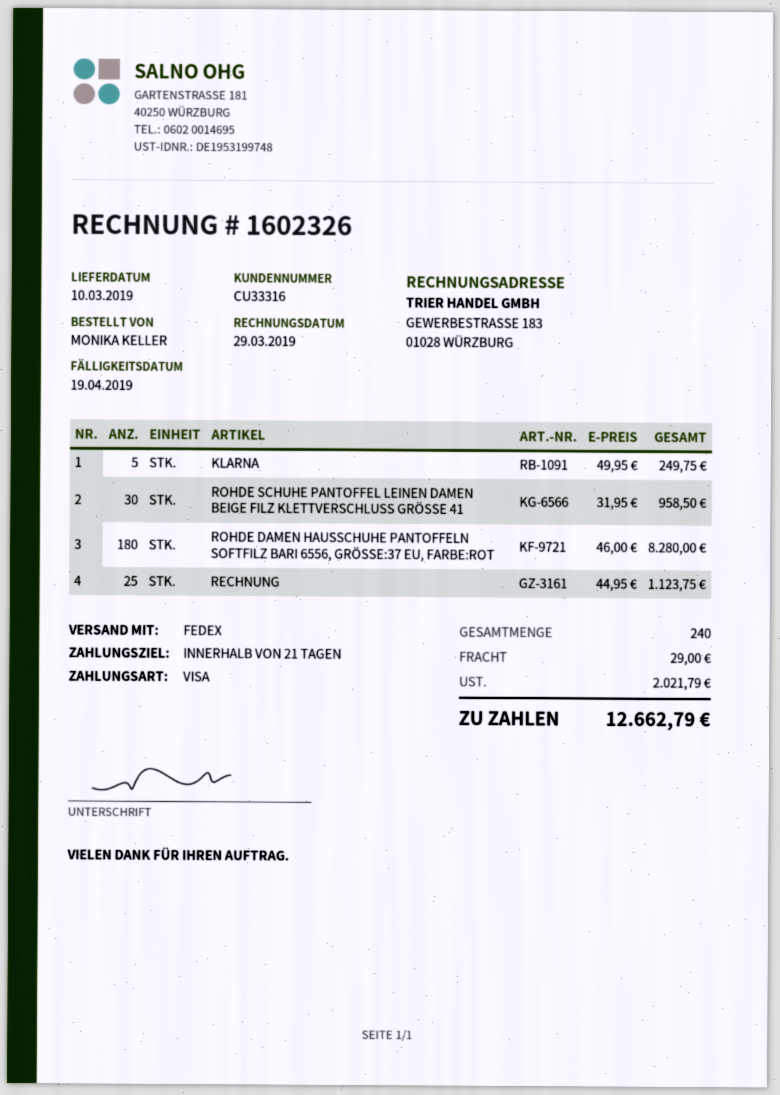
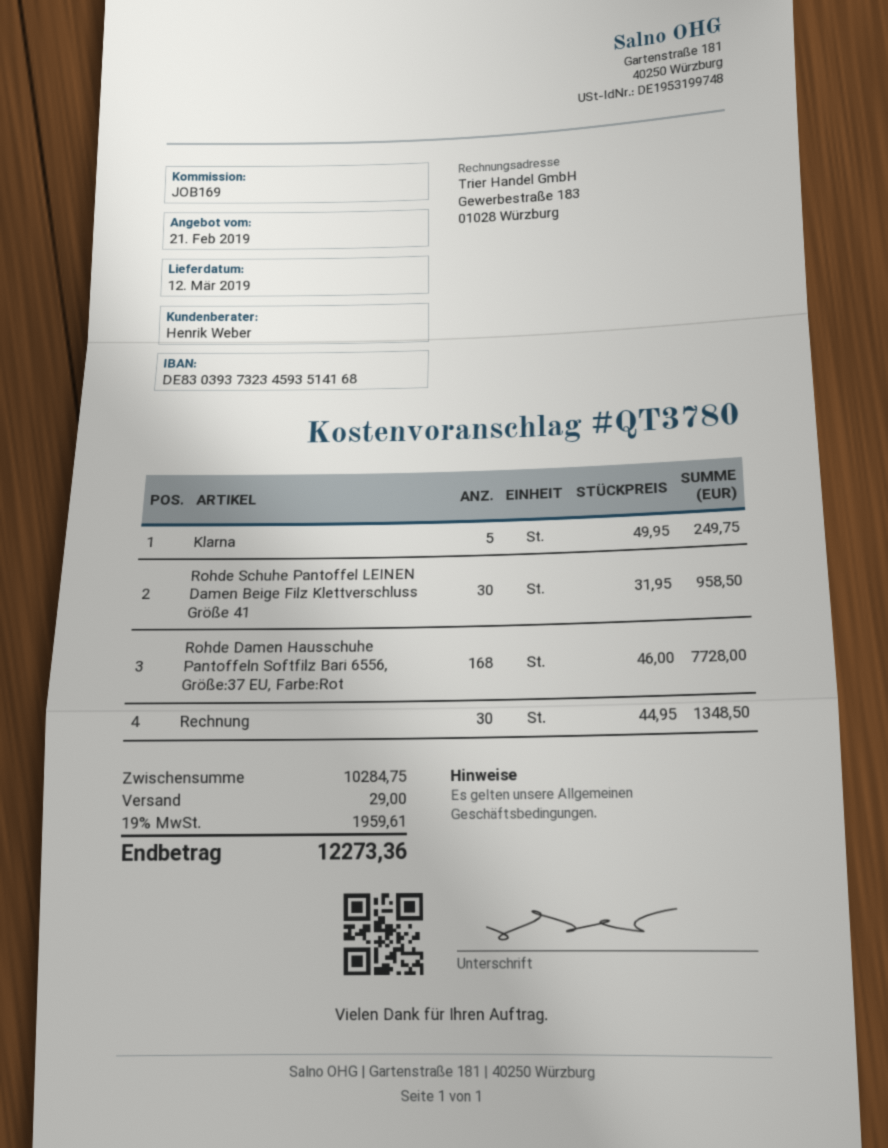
delivery date: 2019-03-10 -> 2019-03-12
ROHDE DAMEN HAUSSCHUHE PANTOFFELN SOFTFILZ BARI 6556, GRÖSSE:37 EU, FARBE:ROT: 180 x 46.00 = 8280.00 -> 168 x 46.00 = 7728.00
RECHNUNG: 25 x 44.95 = 1123.75 -> 30 x 44.95 = 1348.50
tax: 2021.79 -> 1959.61
total: 12662.79 -> 12273.36

